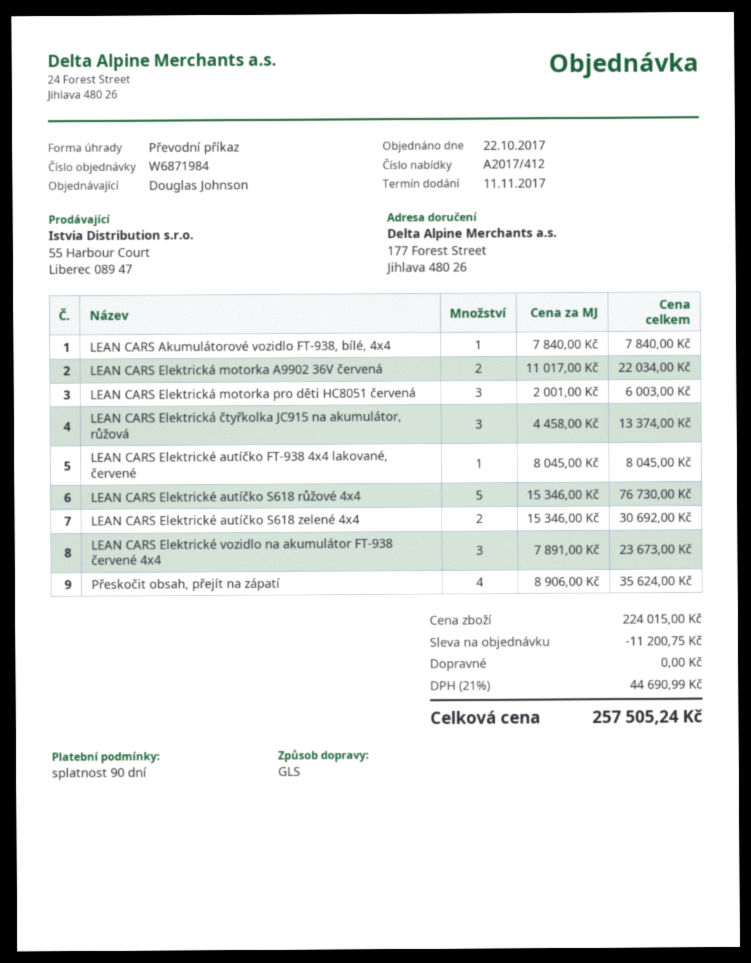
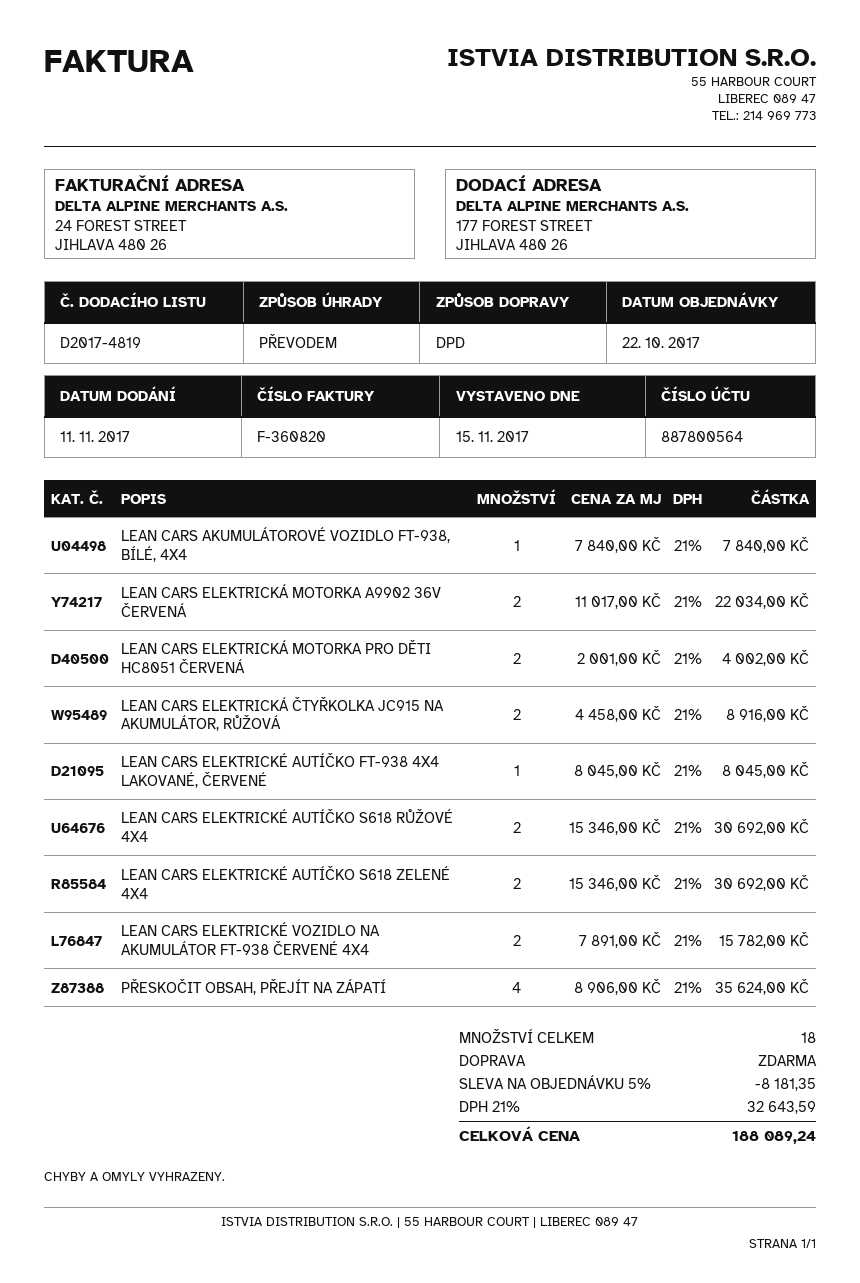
shipping method: GLS -> DPD
LEAN CARS Elektrická motorka pro děti HC8051 červená: 3 x 2001.00 = 6003.00 -> 2 x 2001.00 = 4002.00
LEAN CARS Elektrická čtyřkolka JC915 na akumulátor, růžová: 3 x 4458.00 = 13374.00 -> 2 x 4458.00 = 8916.00
LEAN CARS Elektrické autíčko S618 růžové 4x4: 5 x 15346.00 = 76730.00 -> 2 x 15346.00 = 30692.00
LEAN CARS Elektrické vozidlo na akumulátor FT-938 červené 4x4: 3 x 7891.00 = 23673.00 -> 2 x 7891.00 = 15782.00
discount: 11200.75 -> 8181.35
tax: 21% = 44690.99 -> 21% = 32643.59
total: 257505.24 -> 188089.24

